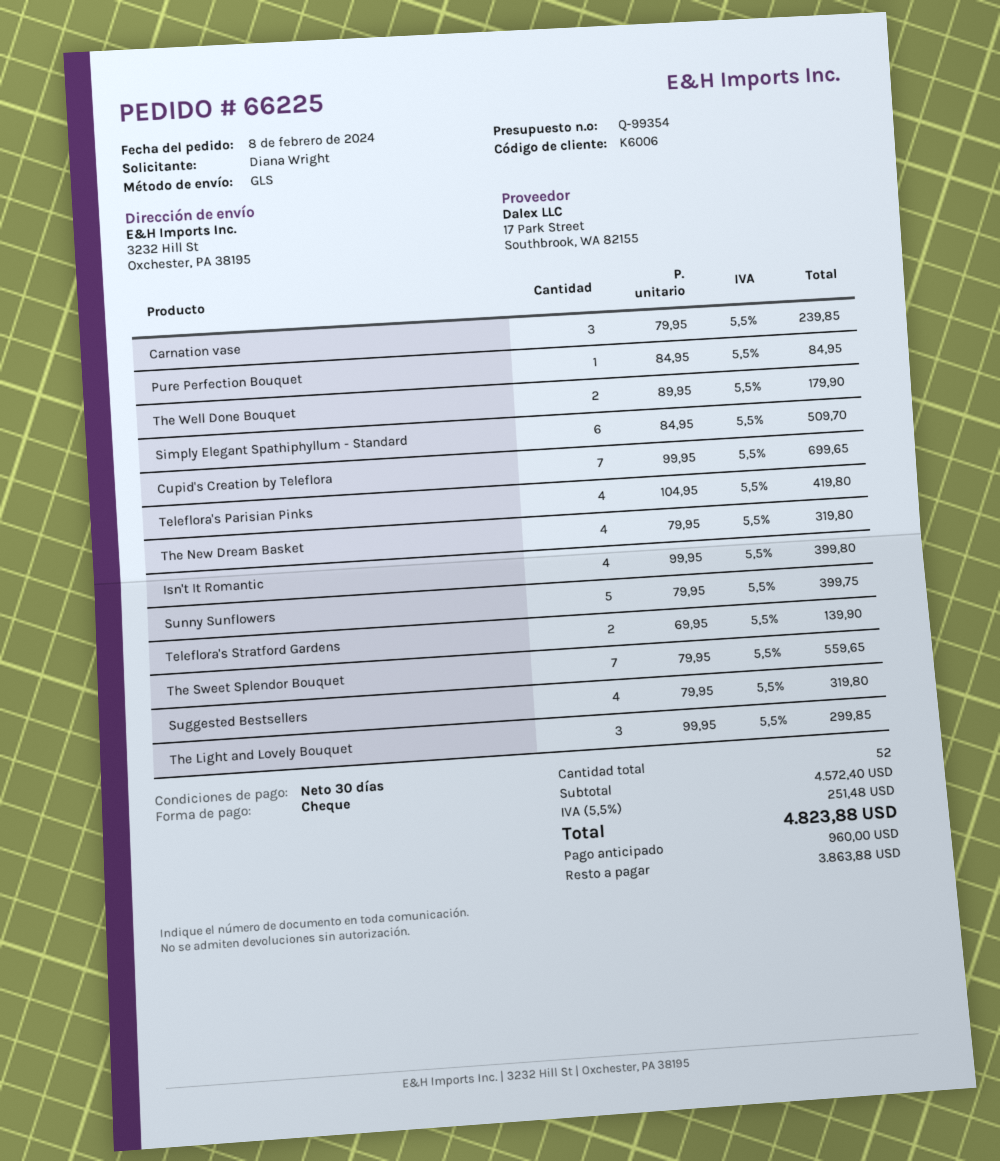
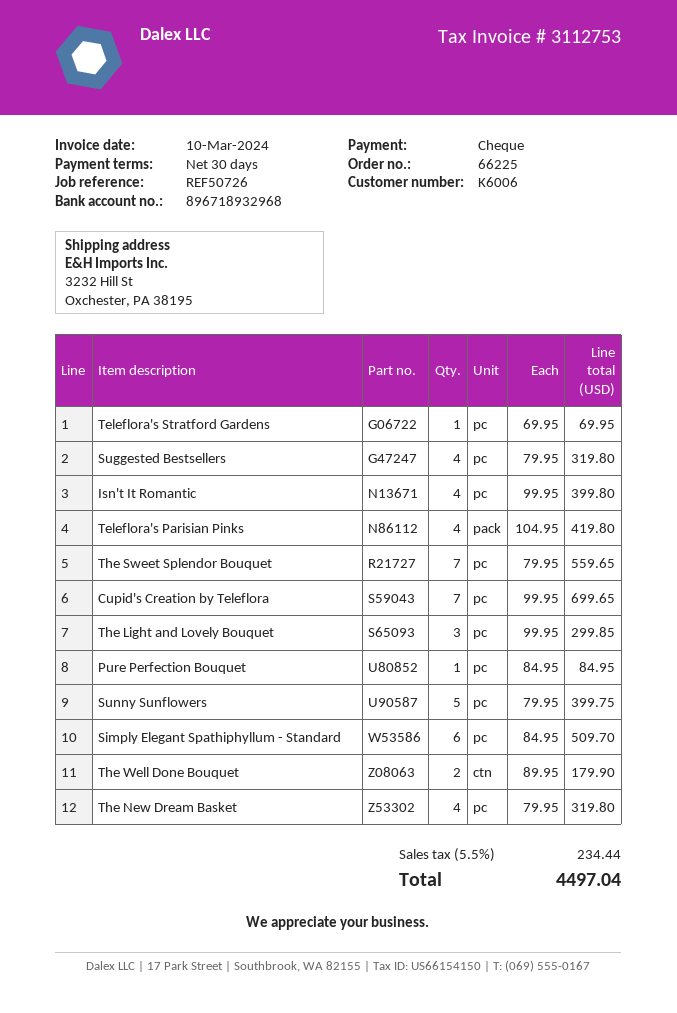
Carnation vase: 3 x 79.95 = 239.85 -> none
Teleflora's Stratford Gardens: 2 x 69.95 = 139.90 -> 1 x 69.95 = 69.95
tax: 5.5% = 251.48 -> 5.5% = 234.44
total: 4823.88 -> 4497.04

